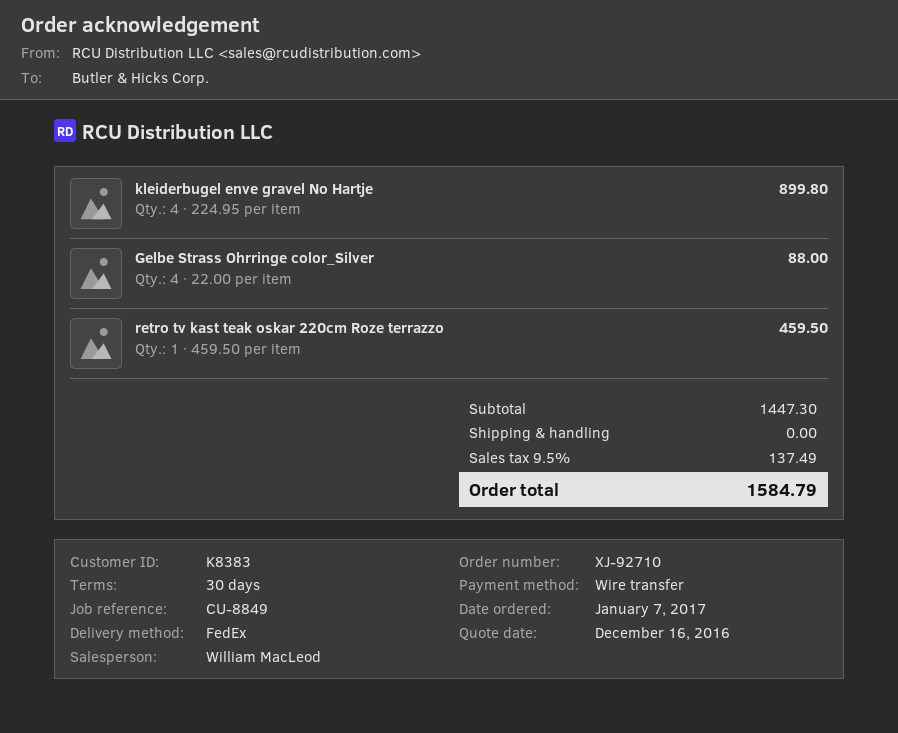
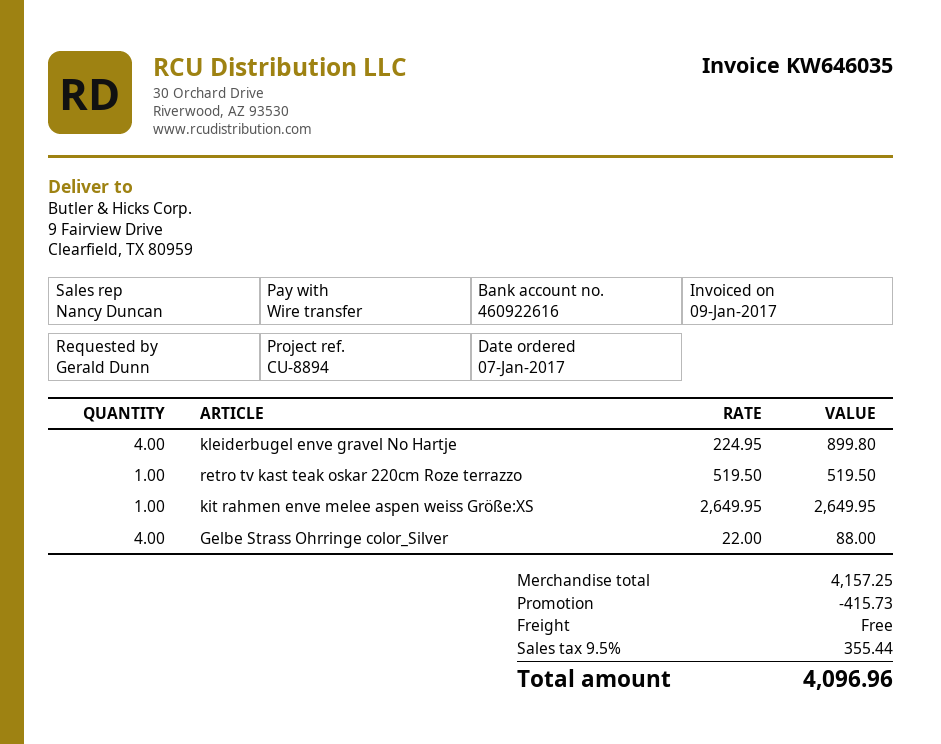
reference: CU-8849 -> CU-8894
sales rep: William MacLeod -> Nancy Duncan
retro tv kast teak oskar 220cm Roze terrazzo: 1 x 459.50 = 459.50 -> 1 x 519.50 = 519.50
kit rahmen enve melee aspen weiss Größe:XS: none -> 1 x 2649.95 = 2649.95
subtotal: 1447.30 -> 4157.25
discount: none -> 415.73
tax: 9.5% = 137.49 -> 9.5% = 355.44
total: 1584.79 -> 4096.96

